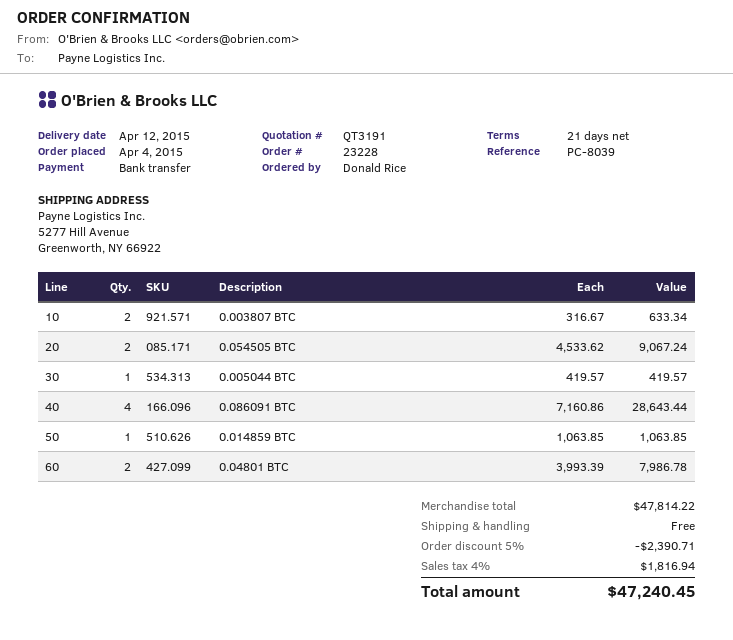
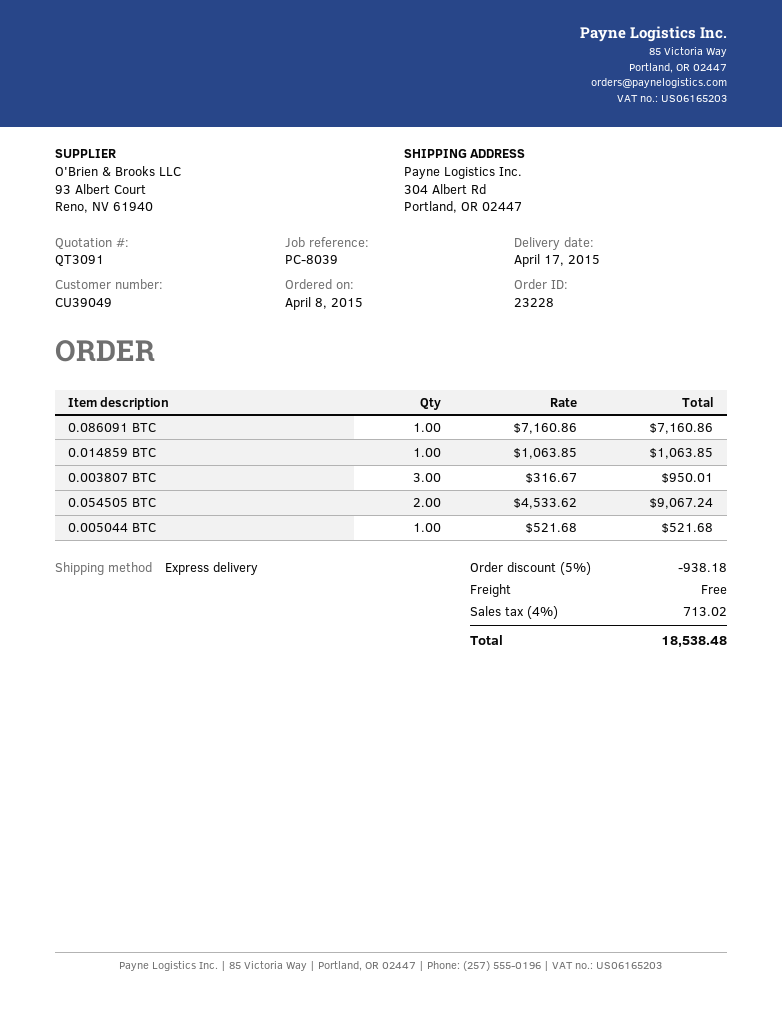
quote number: QT3191 -> QT3091
order date: 2015-04-04 -> 2015-04-08
delivery date: 2015-04-12 -> 2015-04-17
ship to: 5277 Hill Avenue, Greenworth, NY 66922 -> 304 Albert Rd, Portland, OR 02447
0.003807 BTC: 2 x 316.67 = 633.34 -> 3 x 316.67 = 950.01
0.005044 BTC: 1 x 419.57 = 419.57 -> 1 x 521.68 = 521.68
0.086091 BTC: 4 x 7160.86 = 28643.44 -> 1 x 7160.86 = 7160.86
0.04801 BTC: 2 x 3993.39 = 7986.78 -> none
discount: 5% = 2390.71 -> 5% = 938.18
tax: 4% = 1816.94 -> 4% = 713.02
total: 47240.45 -> 18538.48

